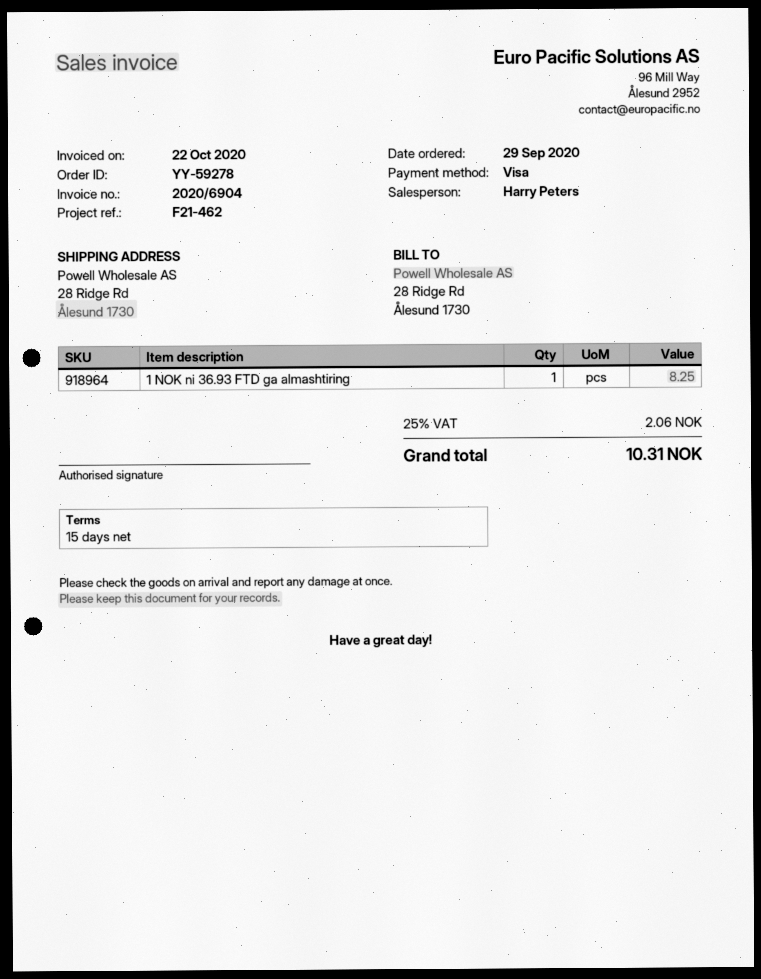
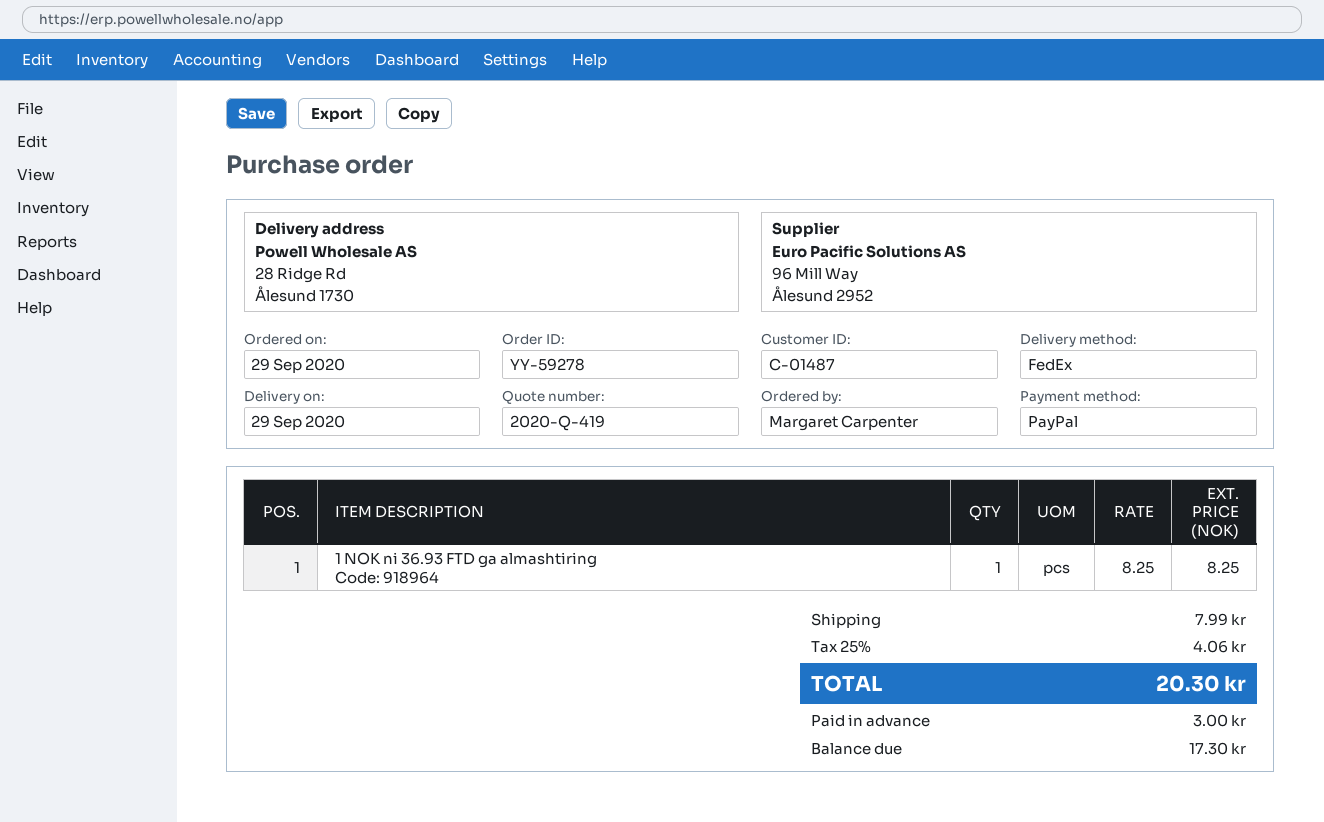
payment method: Visa -> PayPal
shipping: none -> 7.99
tax: 25% = 2.06 -> 25% = 4.06
total: 10.31 -> 20.30

